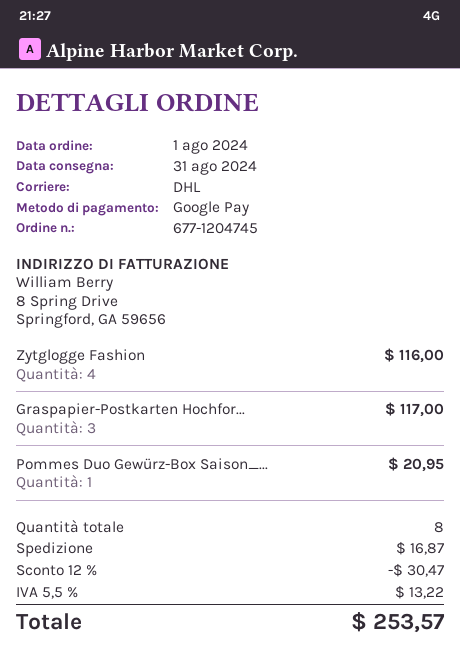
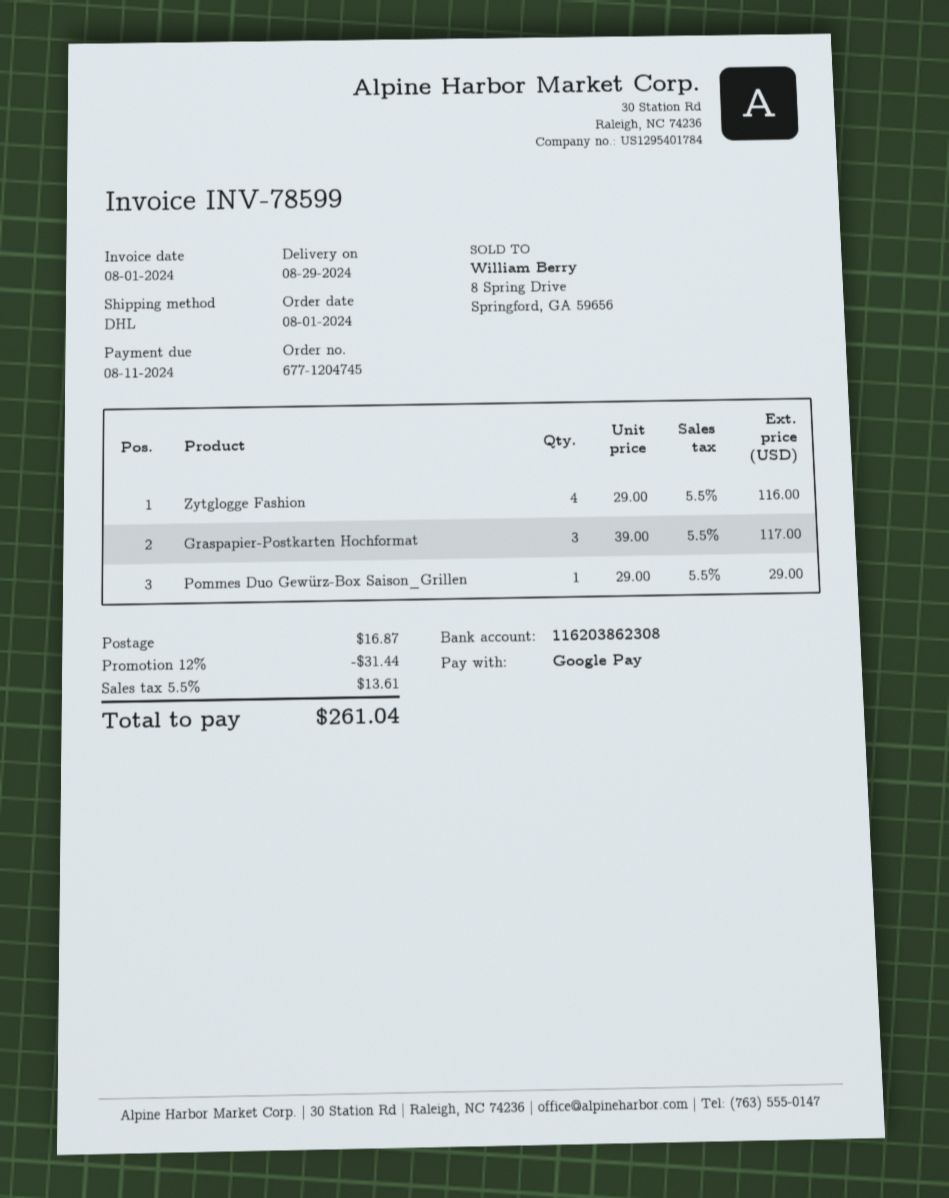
delivery date: 2024-08-31 -> 2024-08-29
Pommes Duo Gewürz-Box Saison_...: 1 for 20.95 -> 1 for 29.00
discount: 12% = 30.47 -> 12% = 31.44
tax: 5.5% = 13.22 -> 5.5% = 13.61
total: 253.57 -> 261.04

